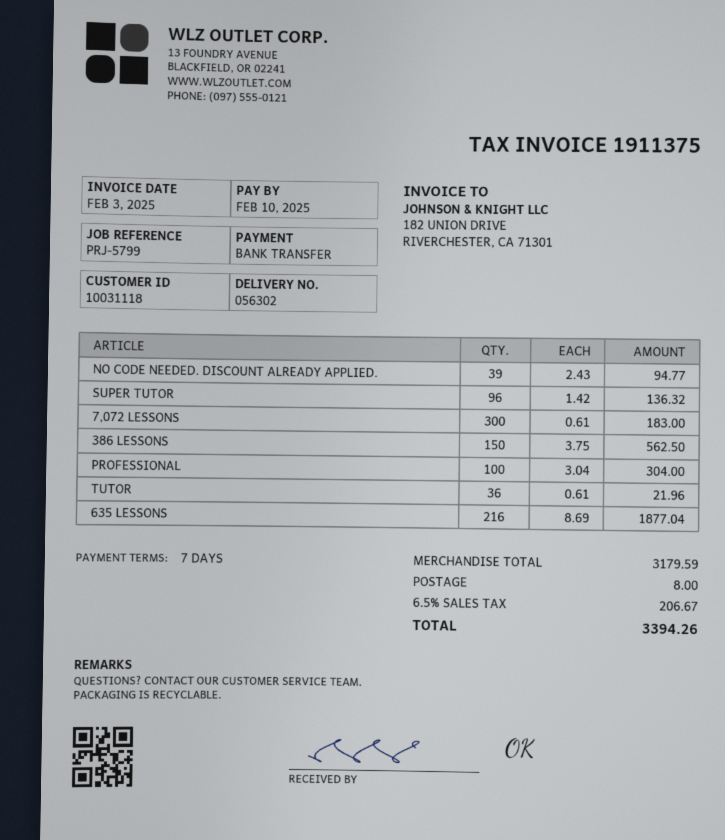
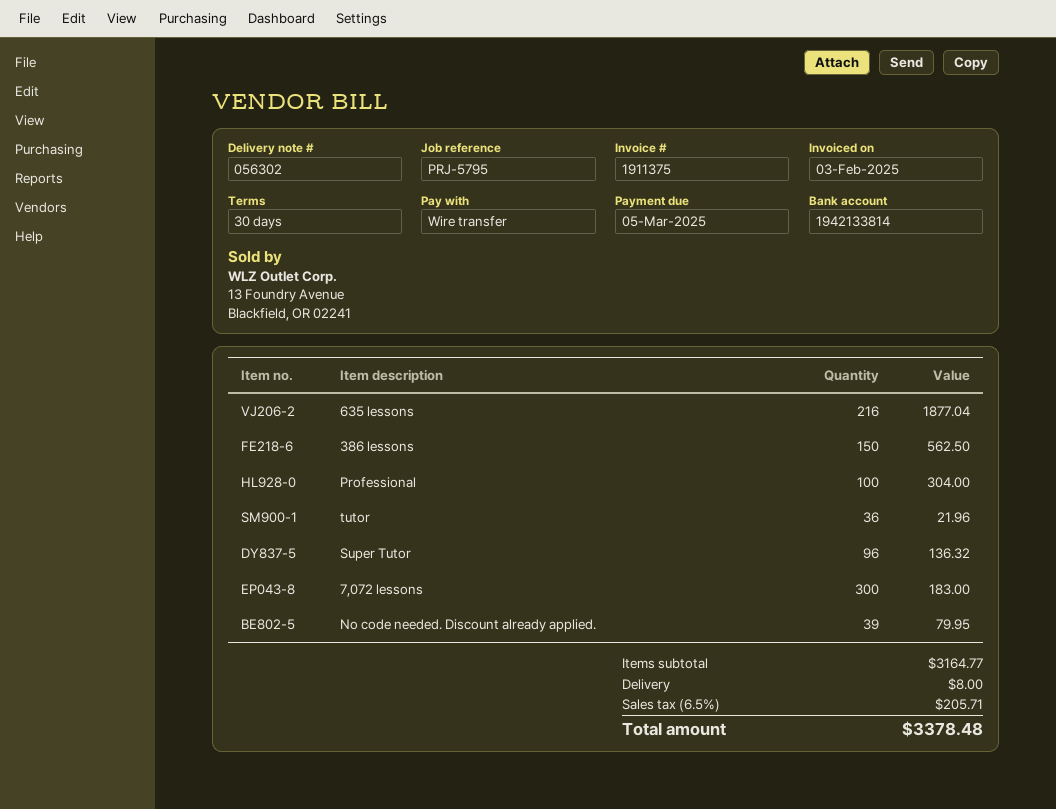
payment terms: 7 days -> 30 days
due date: 2025-02-10 -> 2025-03-05
reference: PRJ-5799 -> PRJ-5795
NO CODE NEEDED. DISCOUNT ALREADY APPLIED.: 39 for 94.77 -> 39 for 79.95
subtotal: 3179.59 -> 3164.77
tax: 6.5% = 206.67 -> 6.5% = 205.71
total: 3394.26 -> 3378.48

